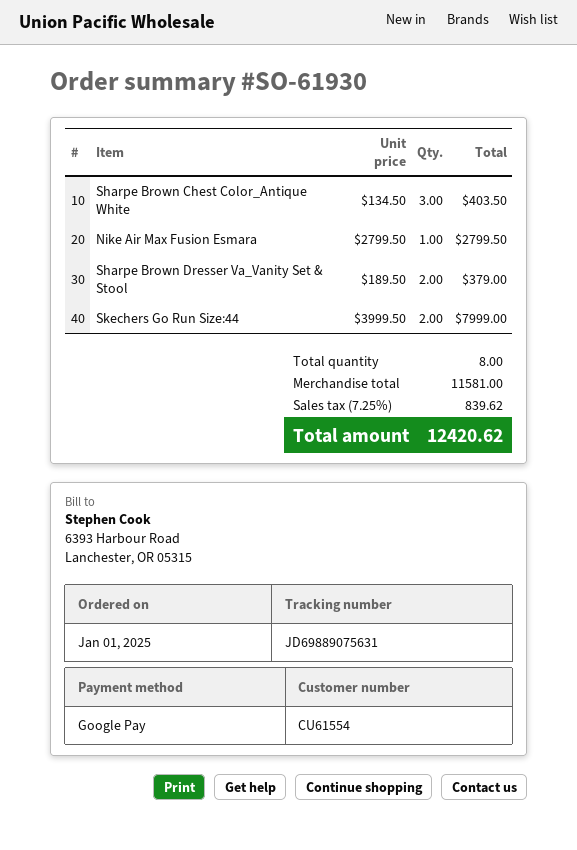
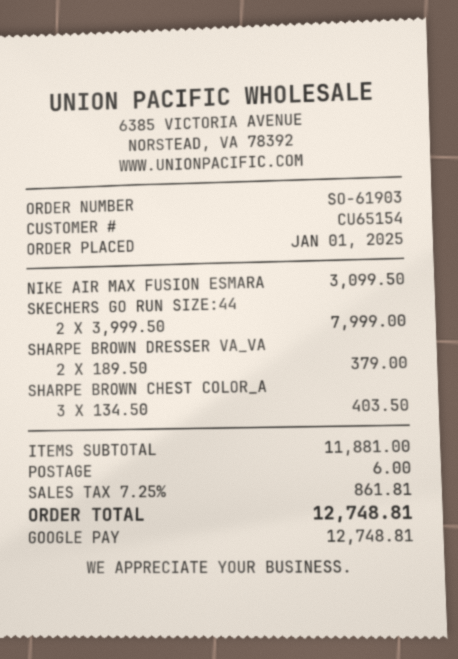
order number: SO-61930 -> SO-61903
customer number: CU61554 -> CU65154
Nike Air Max Fusion Esmara: 1 x 2799.50 = 2799.50 -> 1 x 3099.50 = 3099.50
subtotal: 11581.00 -> 11881.00
shipping: none -> 6.00
tax: 7.25% = 839.62 -> 7.25% = 861.81
total: 12420.62 -> 12748.81

